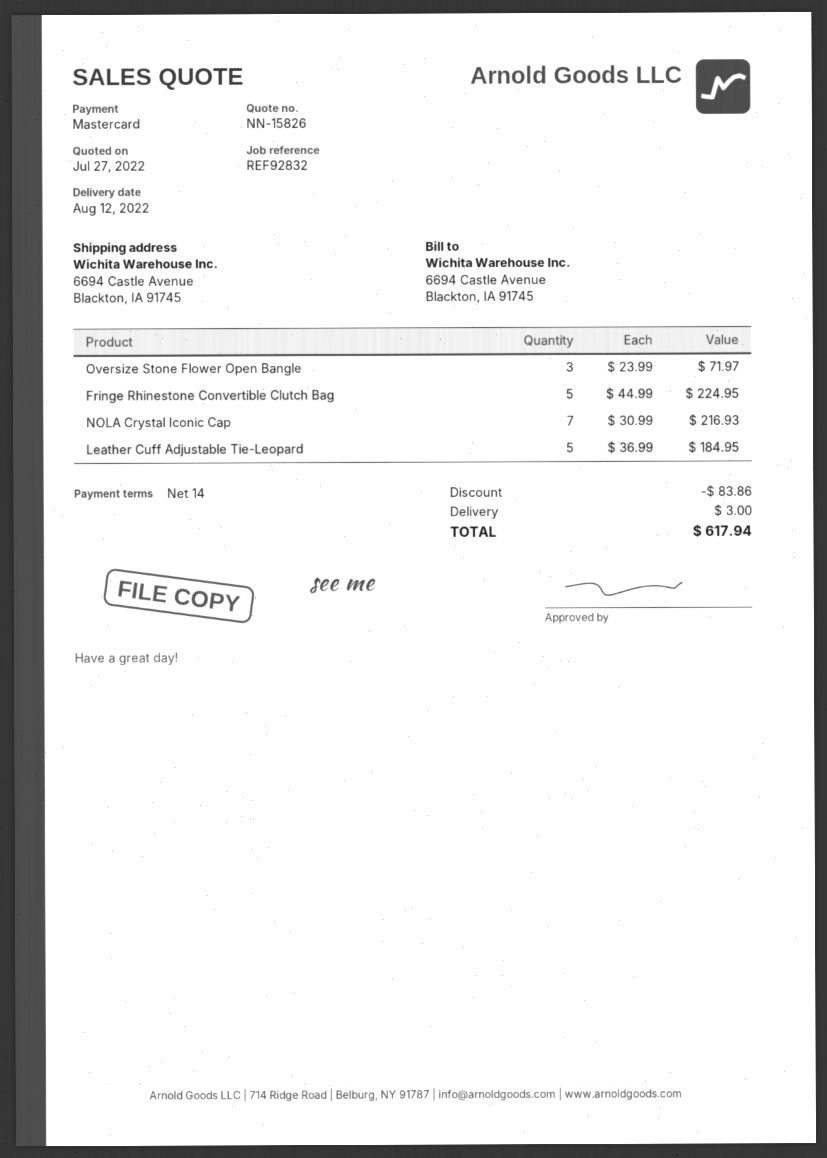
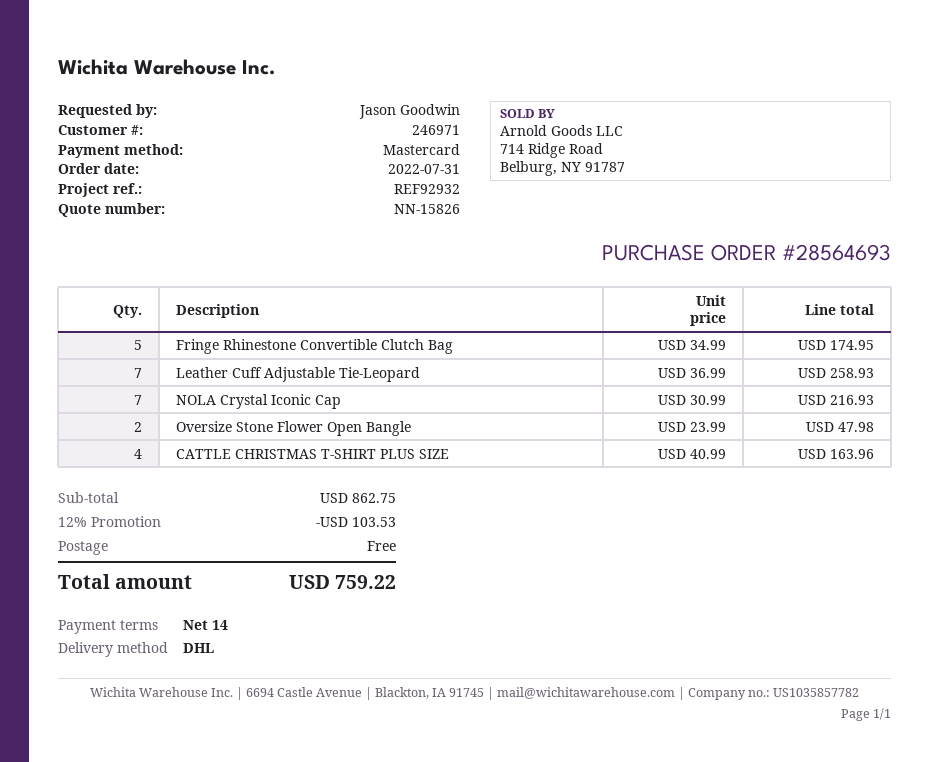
reference: REF92832 -> REF92932
Oversize Stone Flower Open Bangle: 3 x 23.99 = 71.97 -> 2 x 23.99 = 47.98
Fringe Rhinestone Convertible Clutch Bag: 5 x 44.99 = 224.95 -> 5 x 34.99 = 174.95
Leather Cuff Adjustable Tie-Leopard: 5 x 36.99 = 184.95 -> 7 x 36.99 = 258.93
CATTLE CHRISTMAS T-SHIRT PLUS SIZE: none -> 4 x 40.99 = 163.96
discount: 83.86 -> 103.53
shipping: 3.00 -> 0.00
total: 617.94 -> 759.22

